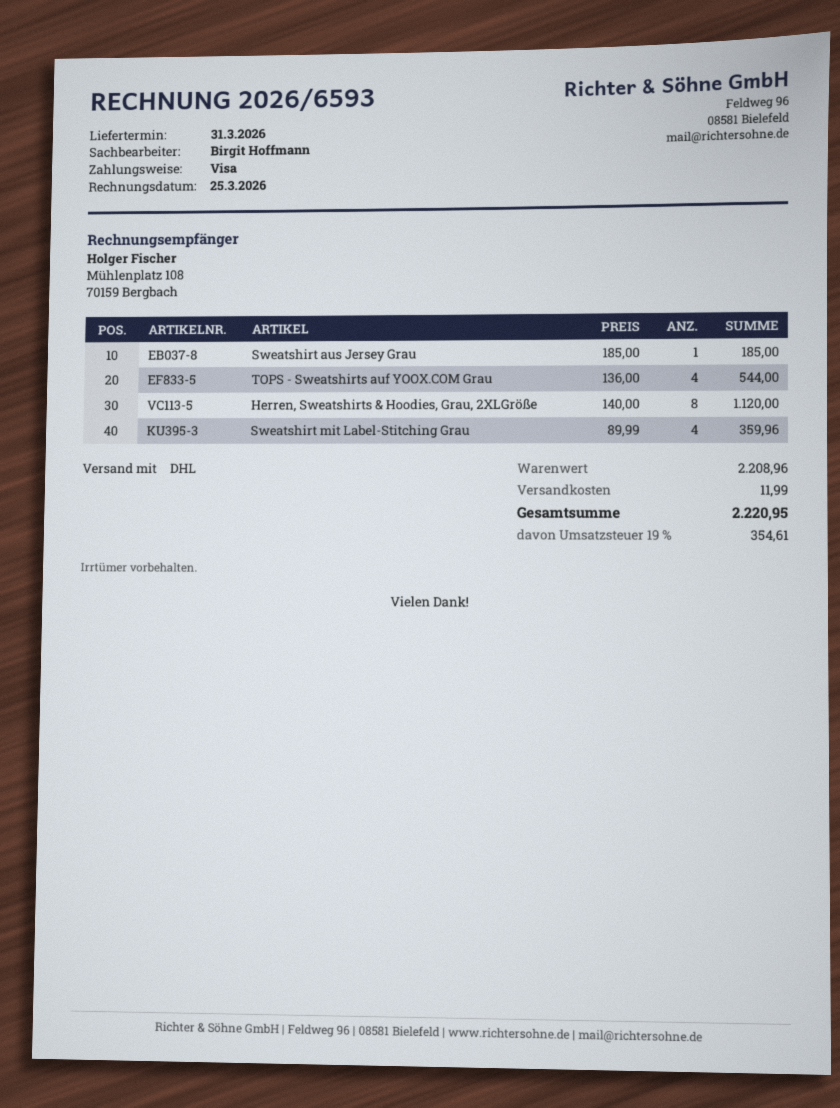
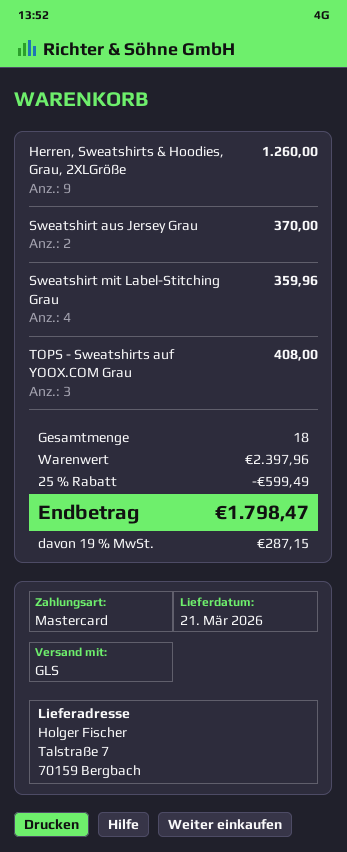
delivery date: 2026-03-31 -> 2026-03-21
payment method: Visa -> Mastercard
shipping method: DHL -> GLS
Sweatshirt aus Jersey Grau: 1 for 185.00 -> 2 for 370.00
TOPS - Sweatshirts auf YOOX.COM Grau: 4 for 544.00 -> 3 for 408.00
Herren, Sweatshirts & Hoodies, Grau, 2XLGröße: 8 for 1120.00 -> 9 for 1260.00
subtotal: 2208.96 -> 2397.96
discount: none -> 25% = 599.49
shipping: 11.99 -> none
tax: 19% = 354.61 -> 19% = 287.15
total: 2220.95 -> 1798.47

